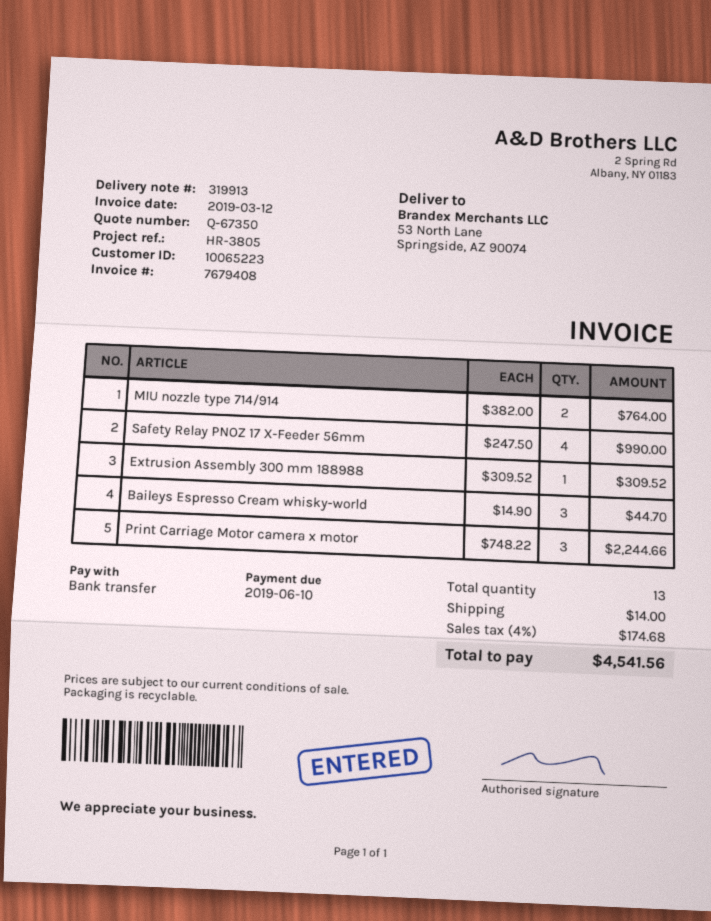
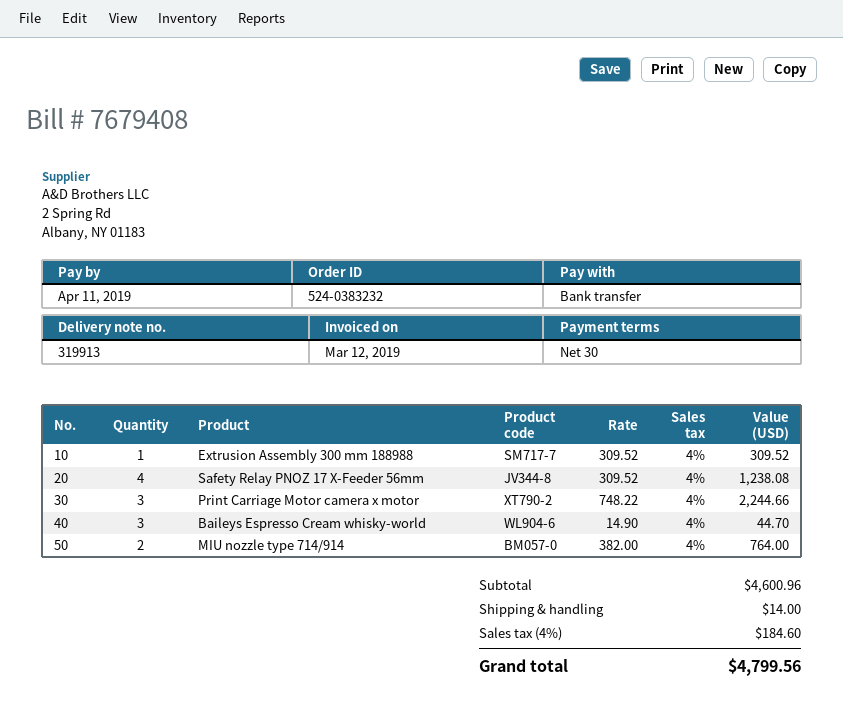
due date: 2019-06-10 -> 2019-04-11
Safety Relay PNOZ 17 X-Feeder 56mm: 4 x 247.50 = 990.00 -> 4 x 309.52 = 1238.08
tax: 4% = 174.68 -> 4% = 184.60
total: 4541.56 -> 4799.56

